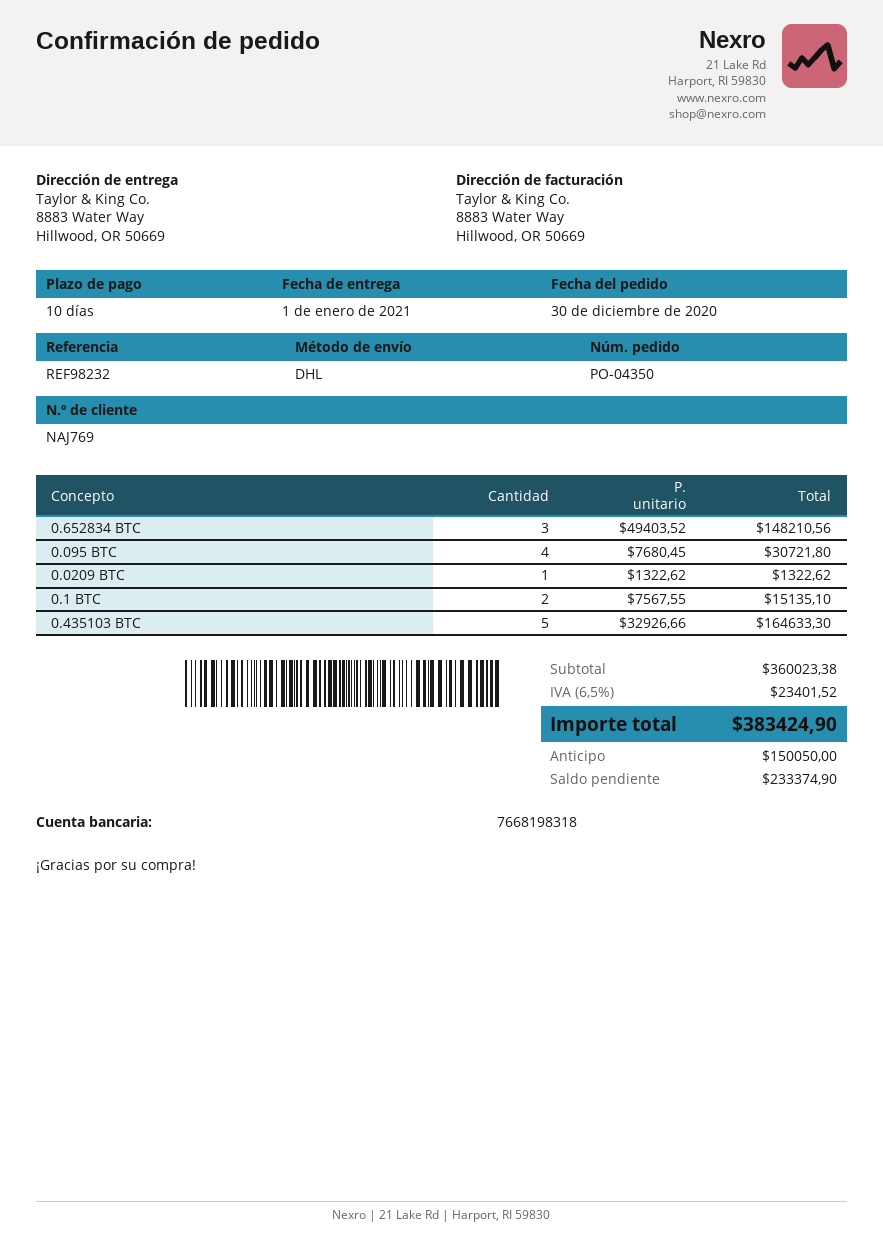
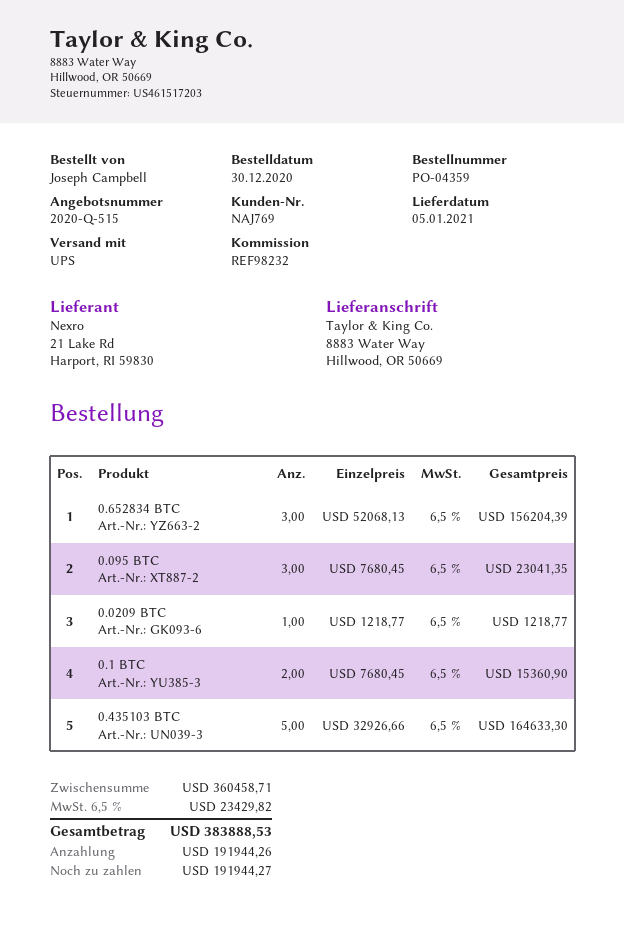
order number: PO-04350 -> PO-04359
delivery date: 2021-01-01 -> 2021-01-05
shipping method: DHL -> UPS
0.652834 BTC: 3 x 49403.52 = 148210.56 -> 3 x 52068.13 = 156204.39
0.095 BTC: 4 x 7680.45 = 30721.80 -> 3 x 7680.45 = 23041.35
0.0209 BTC: 1 x 1322.62 = 1322.62 -> 1 x 1218.77 = 1218.77
0.1 BTC: 2 x 7567.55 = 15135.10 -> 2 x 7680.45 = 15360.90
subtotal: 360023.38 -> 360458.71
tax: 6.5% = 23401.52 -> 6.5% = 23429.82
total: 383424.90 -> 383888.53
deposit: 150050.00 -> 191944.26
balance: 233374.90 -> 191944.27

